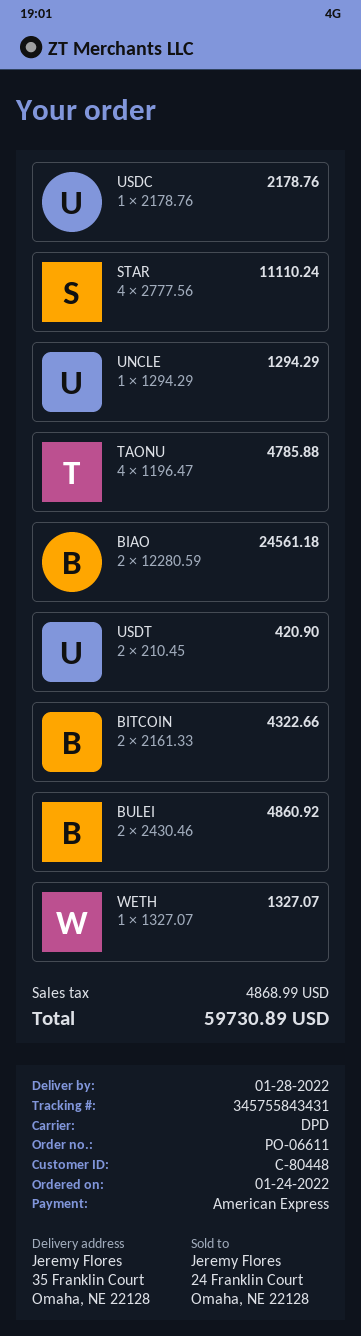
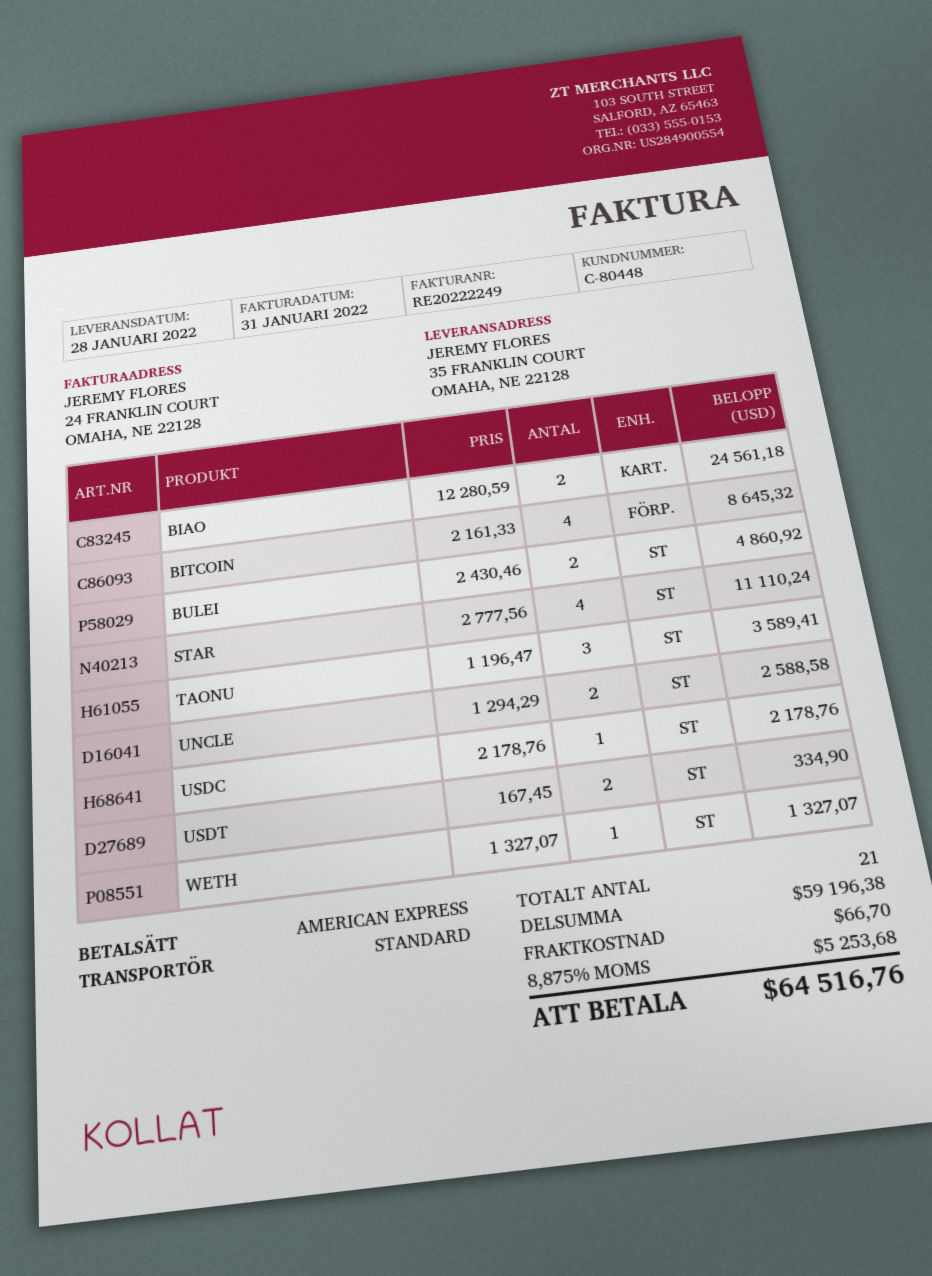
shipping method: DPD -> standard
UNCLE: 1 x 1294.29 = 1294.29 -> 2 x 1294.29 = 2588.58
TAONU: 4 x 1196.47 = 4785.88 -> 3 x 1196.47 = 3589.41
USDT: 2 x 210.45 = 420.90 -> 2 x 167.45 = 334.90
BITCOIN: 2 x 2161.33 = 4322.66 -> 4 x 2161.33 = 8645.32
shipping: none -> 66.70
tax: 4868.99 -> 5253.68
total: 59730.89 -> 64516.76

